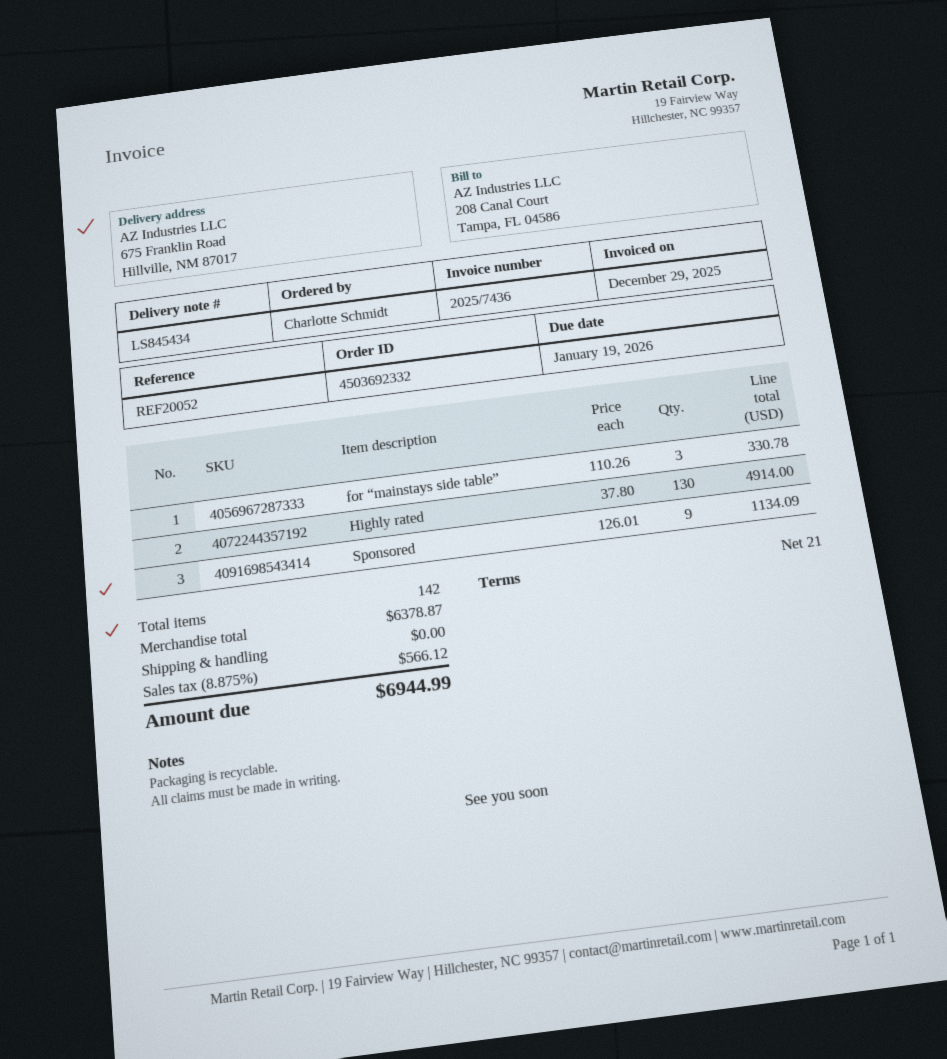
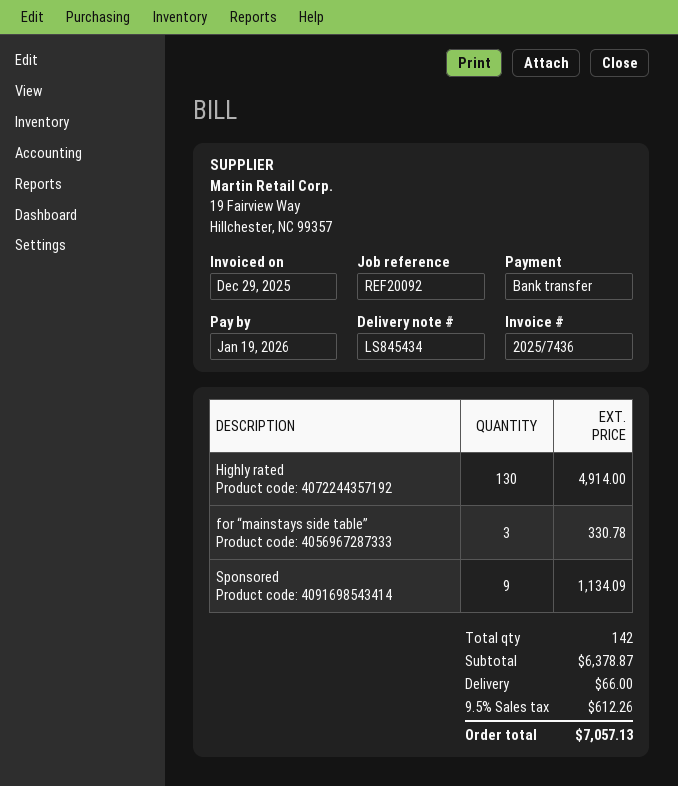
reference: REF20052 -> REF20092
shipping: 0.00 -> 66.00
tax: 8.875% = 566.12 -> 9.5% = 612.26
total: 6944.99 -> 7057.13

